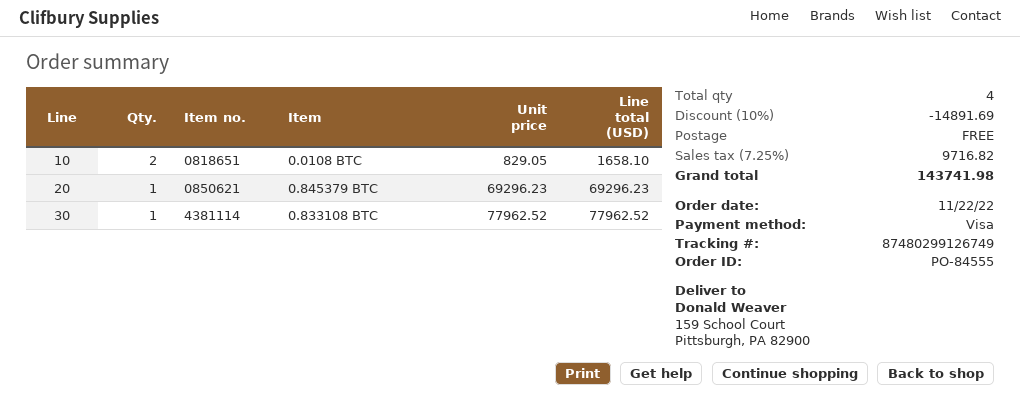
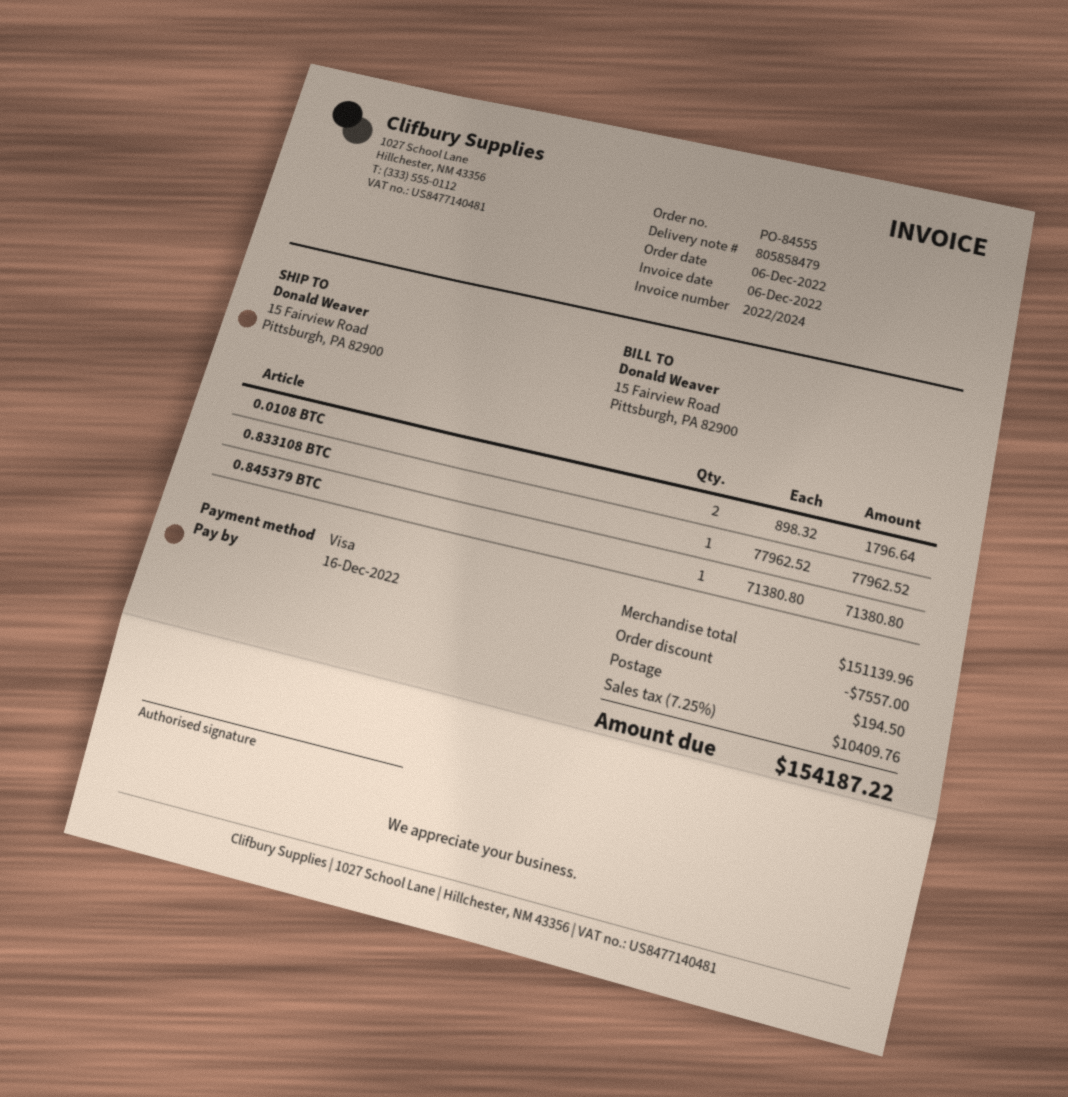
order date: 2022-11-22 -> 2022-12-06
ship to: 159 School Court, Pittsburgh, PA 82900 -> 15 Fairview Road, Pittsburgh, PA 82900
0.0108 BTC: 2 x 829.05 = 1658.10 -> 2 x 898.32 = 1796.64
0.845379 BTC: 1 x 69296.23 = 69296.23 -> 1 x 71380.80 = 71380.80
discount: 14891.69 -> 7557.00
shipping: 0.00 -> 194.50
tax: 7.25% = 9716.82 -> 7.25% = 10409.76
total: 143741.98 -> 154187.22

